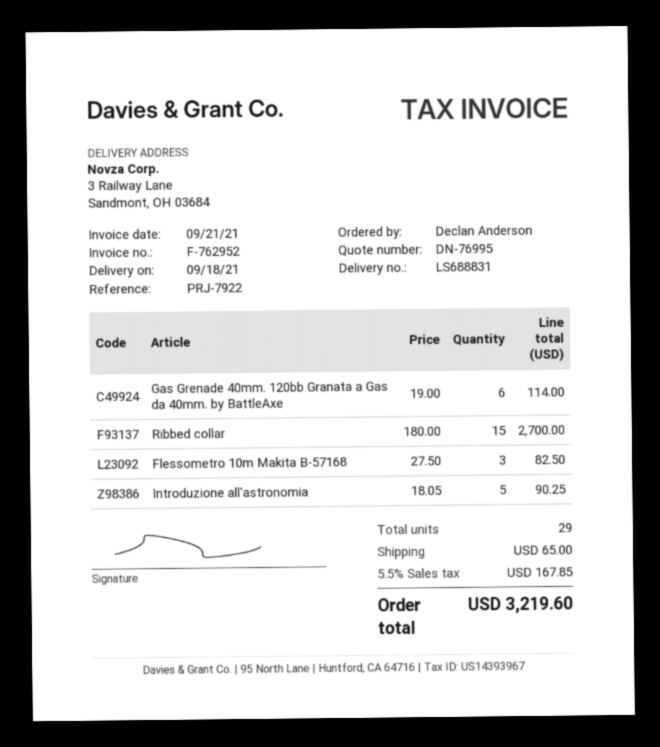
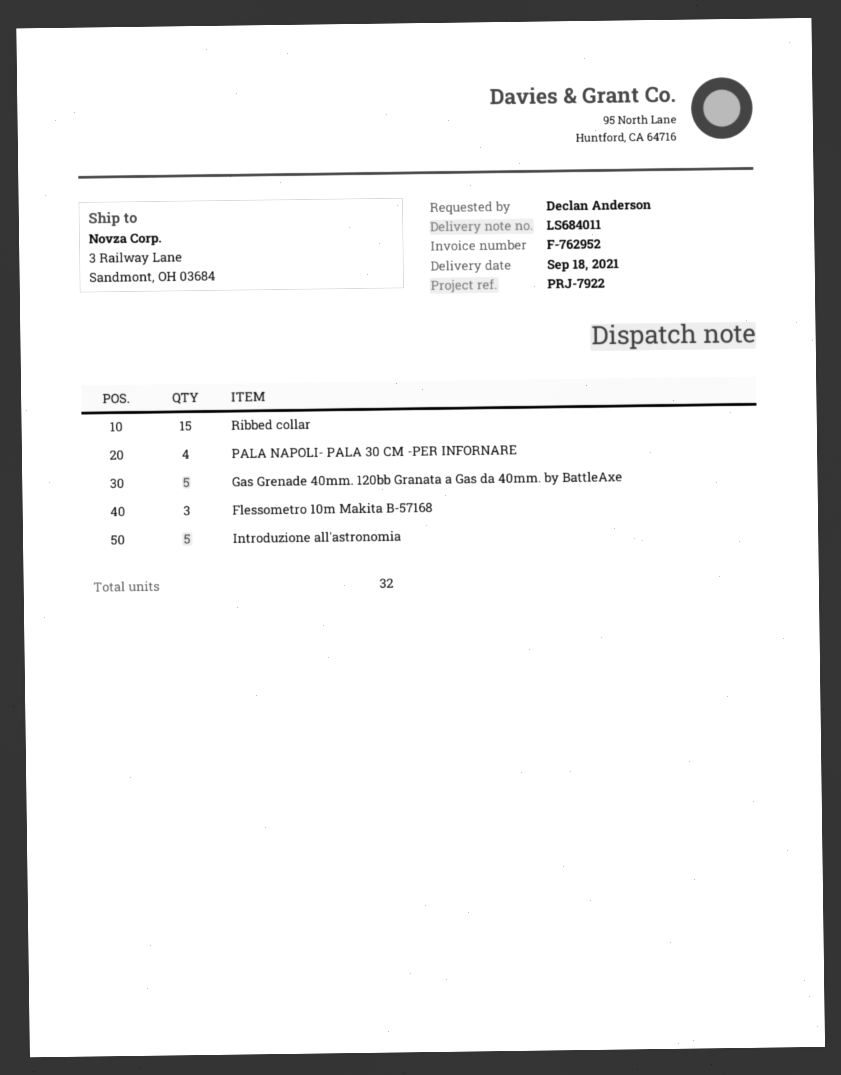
delivery note number: LS688831 -> LS684011
Gas Grenade 40mm. 120bb Granata a Gas da 40mm. by BattleAxe: 6 -> 5
PALA NAPOLI- PALA 30 CM -PER INFORNARE: none -> 4
total quantity: 29 -> 32

